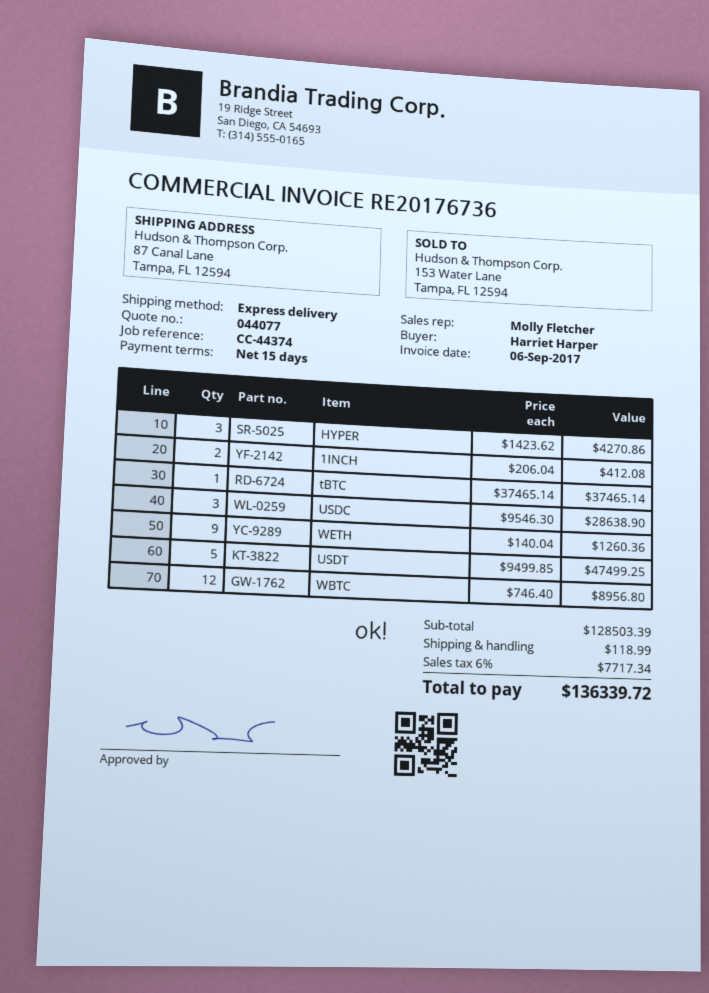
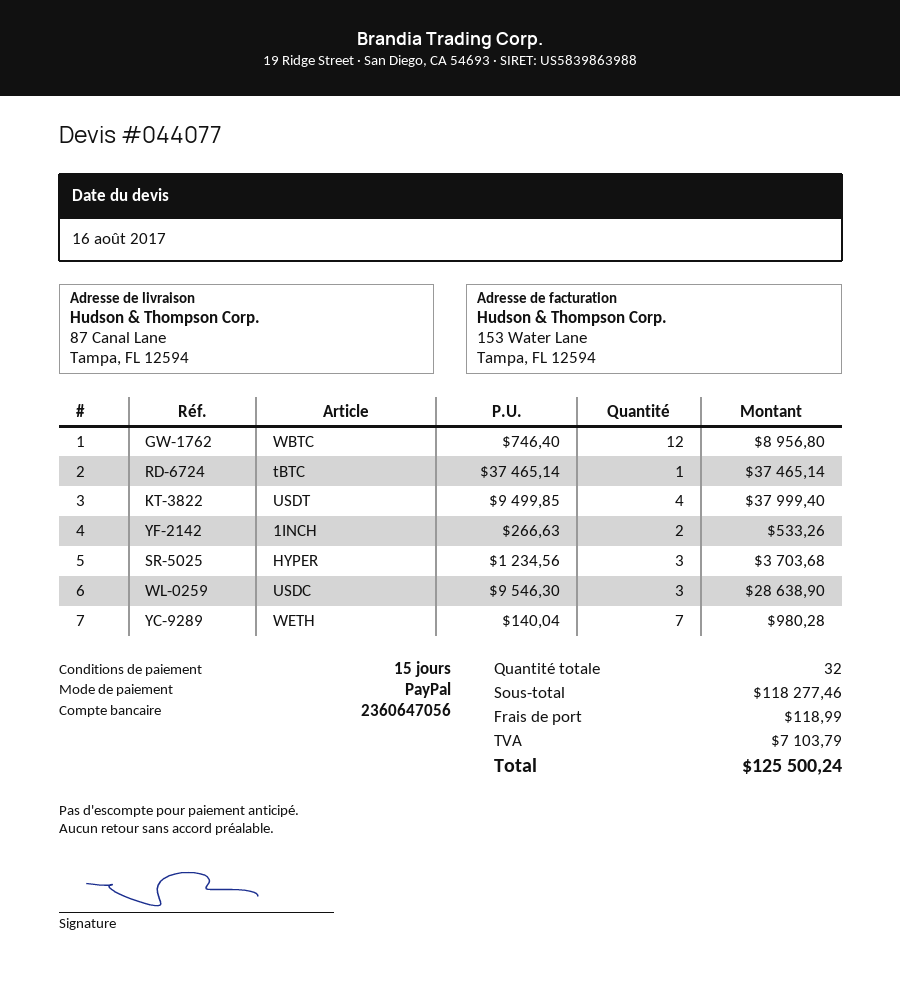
HYPER: 3 x 1423.62 = 4270.86 -> 3 x 1234.56 = 3703.68
1INCH: 2 x 206.04 = 412.08 -> 2 x 266.63 = 533.26
WETH: 9 x 140.04 = 1260.36 -> 7 x 140.04 = 980.28
USDT: 5 x 9499.85 = 47499.25 -> 4 x 9499.85 = 37999.40
subtotal: 128503.39 -> 118277.46
tax: 7717.34 -> 7103.79
total: 136339.72 -> 125500.24

